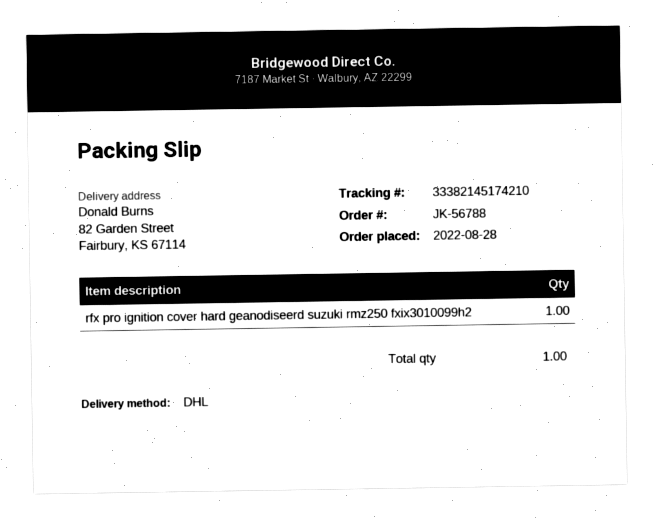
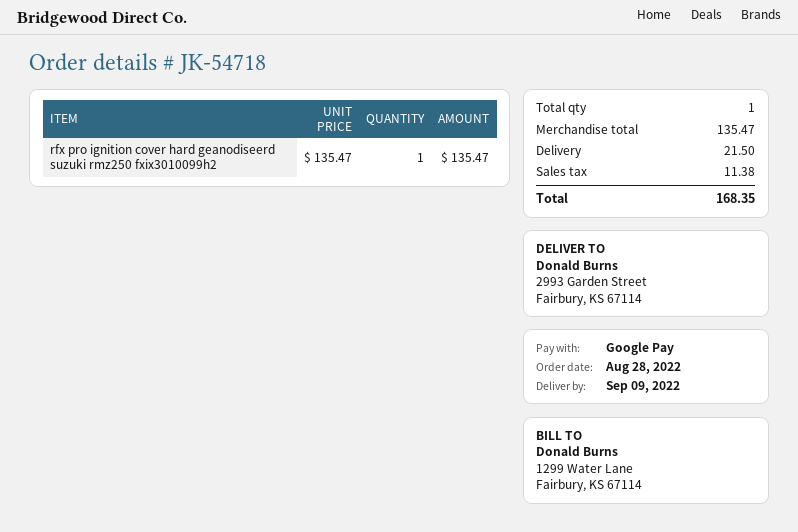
order number: JK-56788 -> JK-54718
ship to: 82 Garden Street, Fairbury, KS 67114 -> 2993 Garden Street, Fairbury, KS 67114

